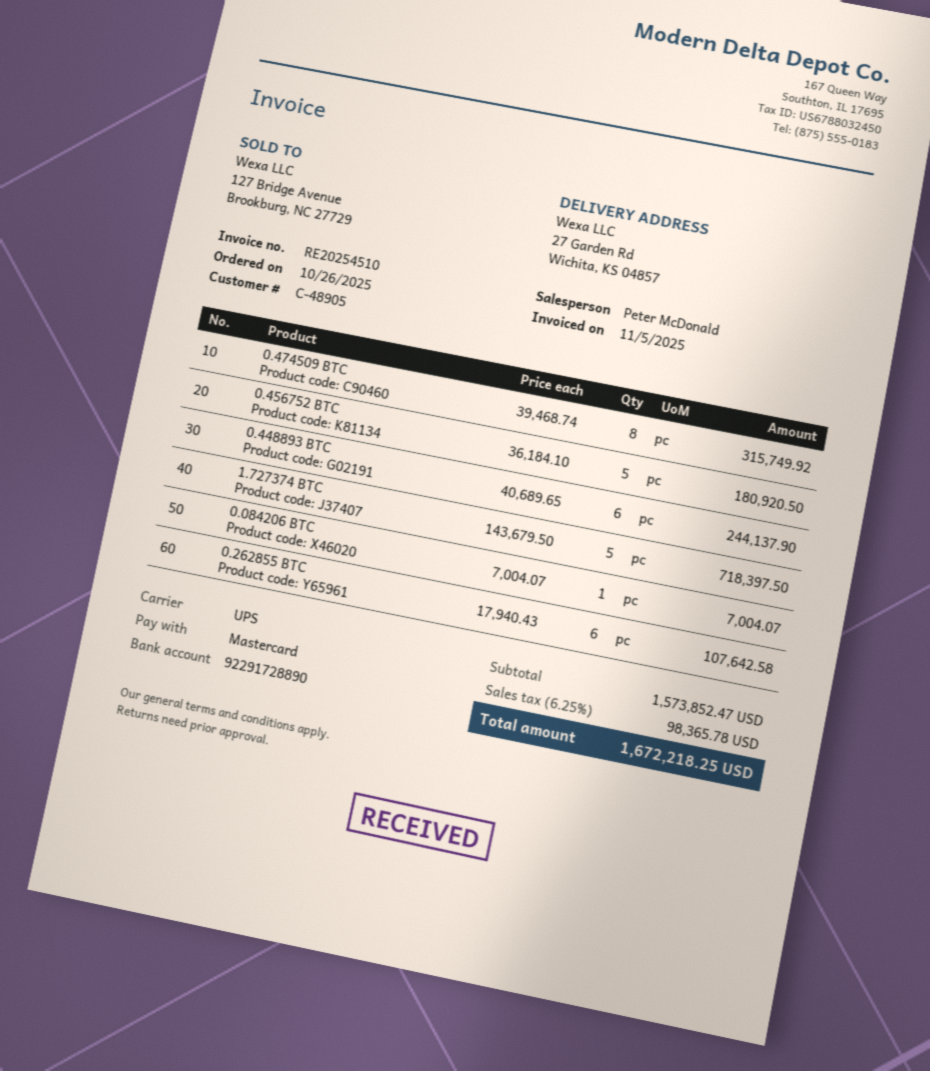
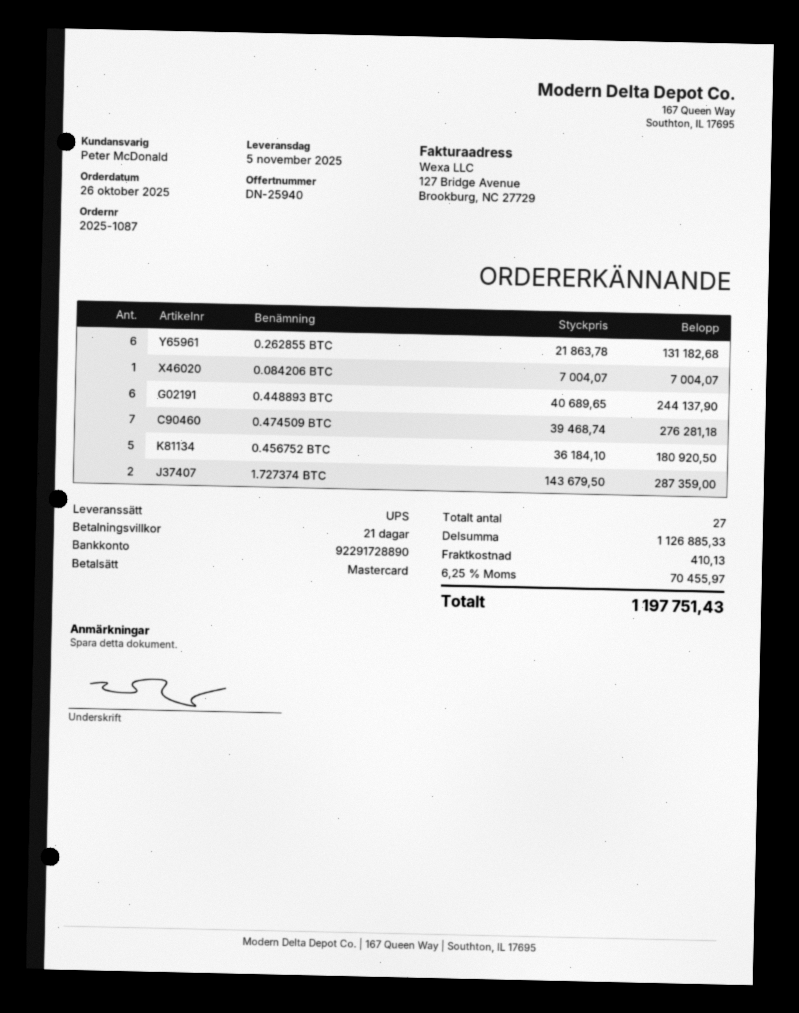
0.474509 BTC: 8 x 39468.74 = 315749.92 -> 7 x 39468.74 = 276281.18
1.727374 BTC: 5 x 143679.50 = 718397.50 -> 2 x 143679.50 = 287359.00
0.262855 BTC: 6 x 17940.43 = 107642.58 -> 6 x 21863.78 = 131182.68
subtotal: 1573852.47 -> 1126885.33
shipping: none -> 410.13
tax: 6.25% = 98365.78 -> 6.25% = 70455.97
total: 1672218.25 -> 1197751.43

